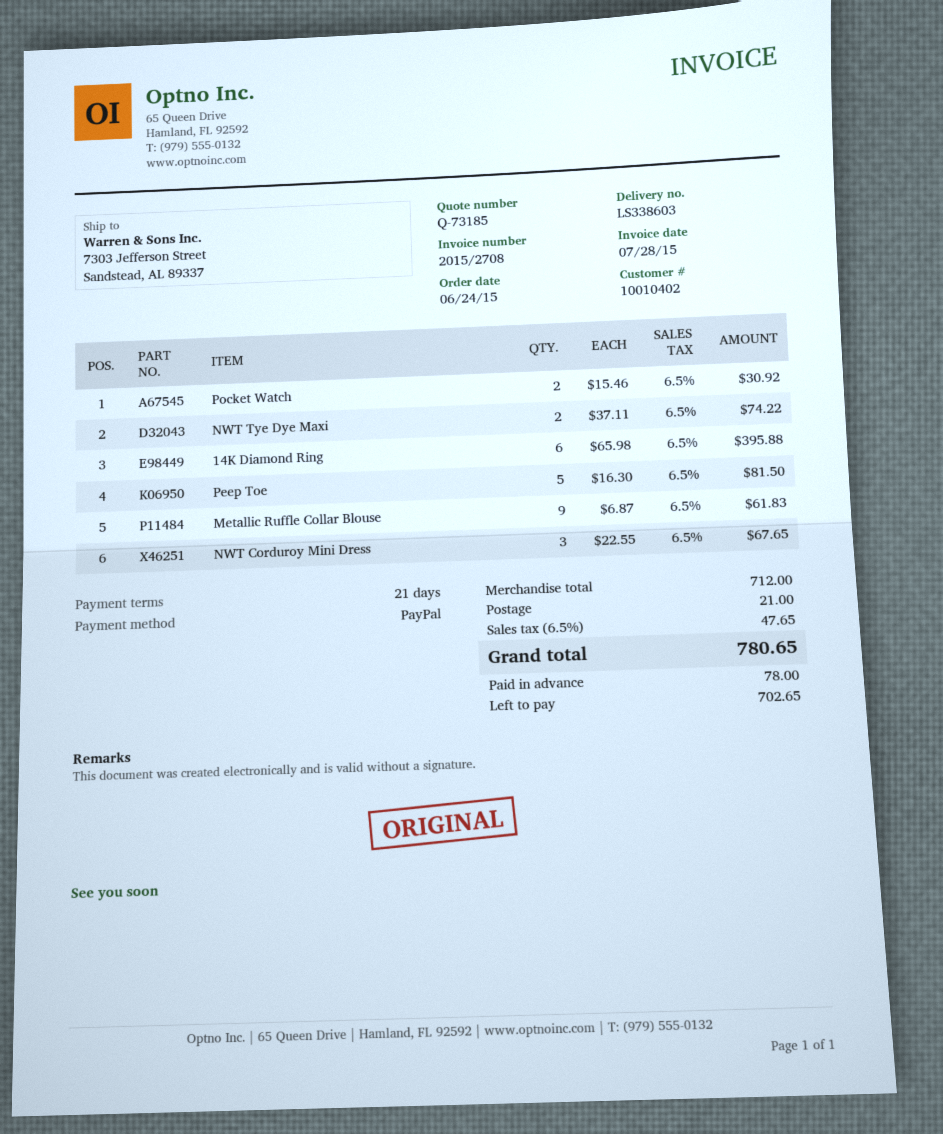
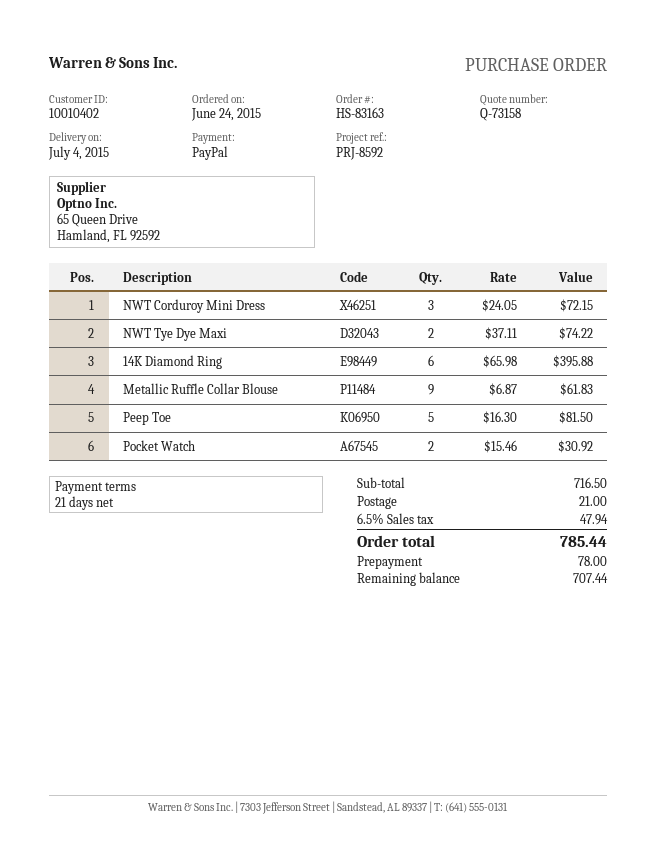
quote number: Q-73185 -> Q-73158
NWT Corduroy Mini Dress: 3 x 22.55 = 67.65 -> 3 x 24.05 = 72.15
subtotal: 712.00 -> 716.50
tax: 6.5% = 47.65 -> 6.5% = 47.94
total: 780.65 -> 785.44
balance: 702.65 -> 707.44

